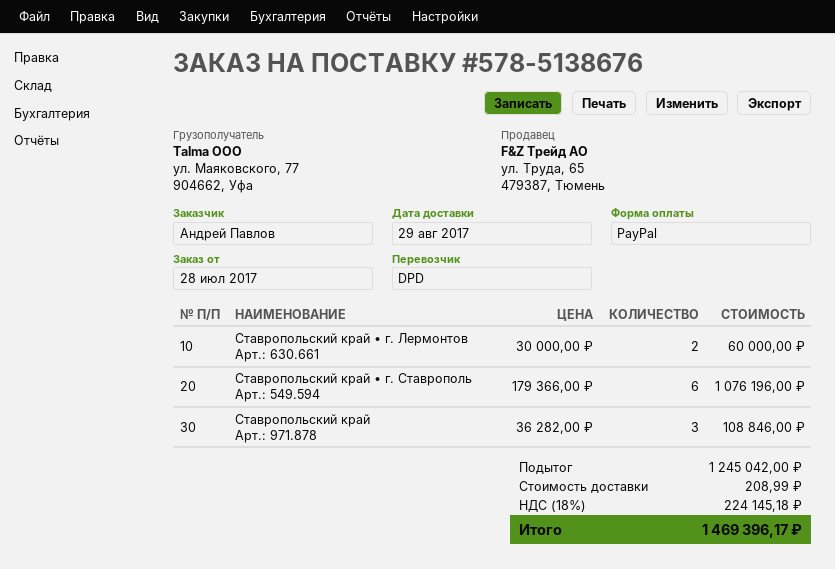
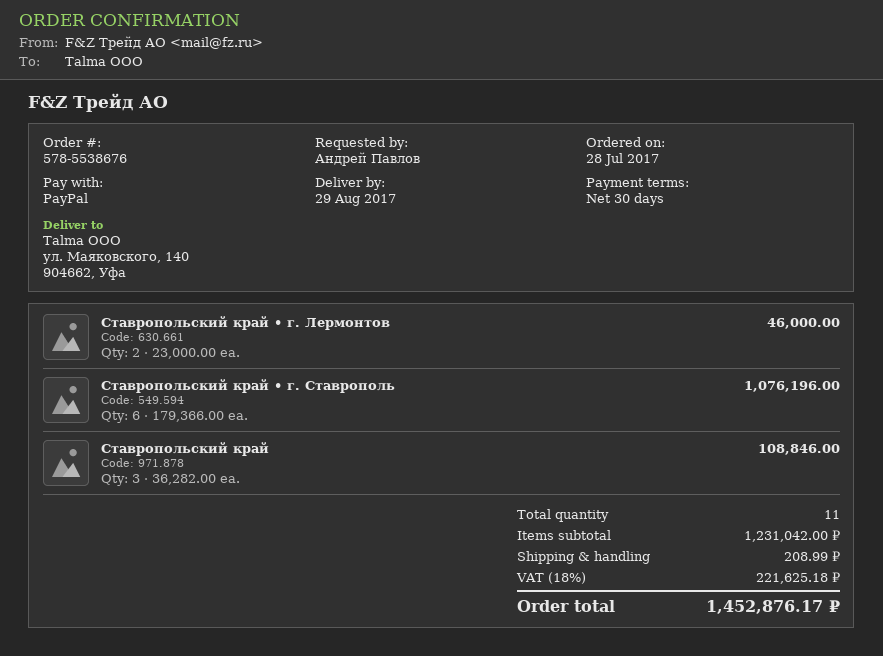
order number: 578-5138676 -> 578-5538676
ship to: ул. Маяковского, 77, 904662, Уфа -> ул. Маяковского, 140, 904662, Уфа
Ставропольский край • г. Лермонтов: 2 x 30000.00 = 60000.00 -> 2 x 23000.00 = 46000.00
subtotal: 1245042.00 -> 1231042.00
tax: 18% = 224145.18 -> 18% = 221625.18
total: 1469396.17 -> 1452876.17

